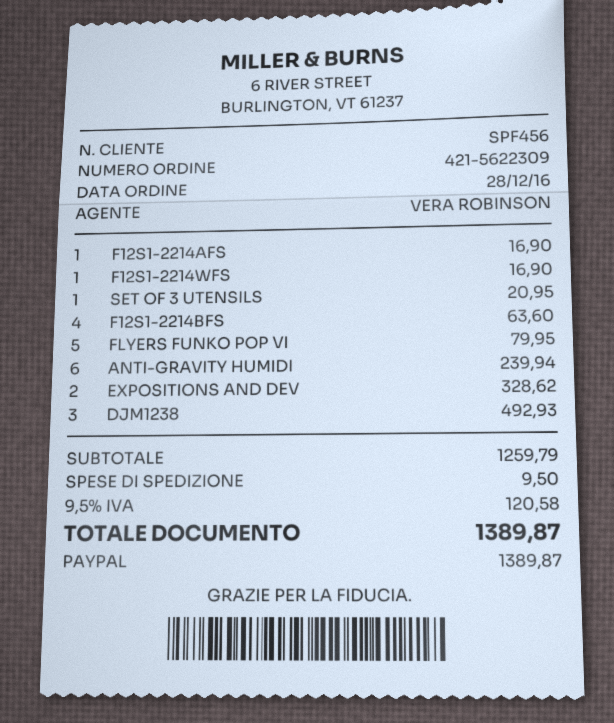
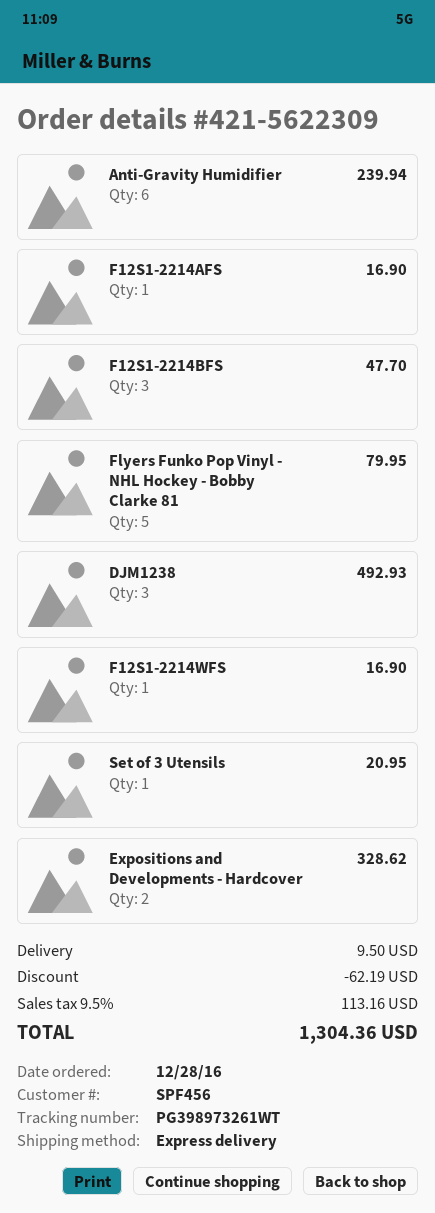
F12S1-2214BFS: 4 for 63.60 -> 3 for 47.70
discount: none -> 62.19
tax: 9.5% = 120.58 -> 9.5% = 113.16
total: 1389.87 -> 1304.36

